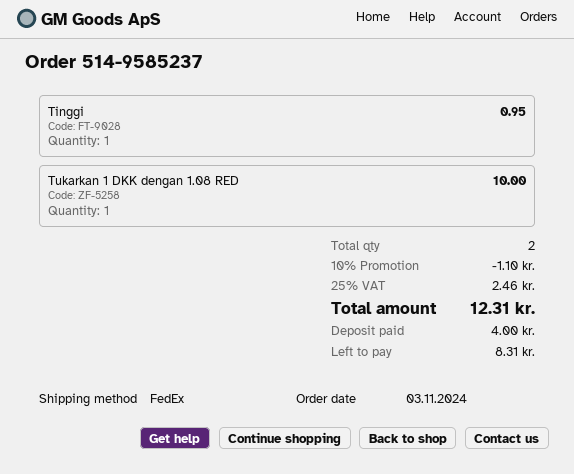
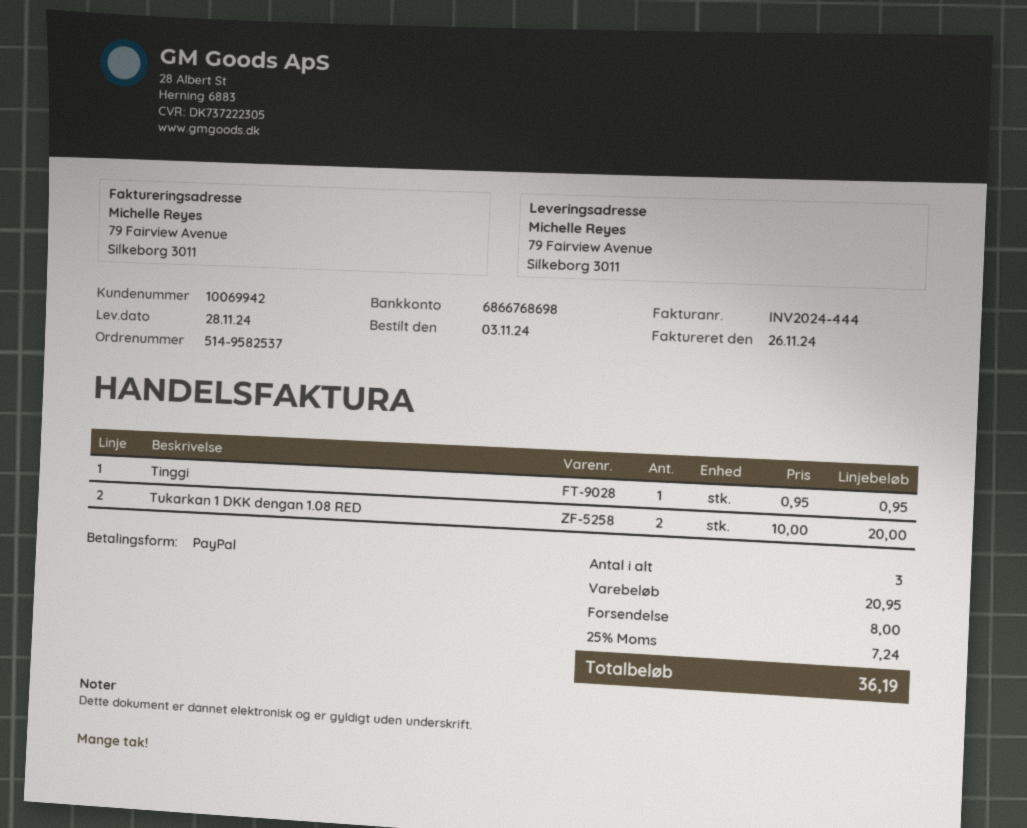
order number: 514-9585237 -> 514-9582537
Tukarkan 1 DKK dengan 1.08 RED: 1 for 10.00 -> 2 for 20.00
total quantity: 2 -> 3
discount: 10% = 1.10 -> none
shipping: none -> 8.00
tax: 25% = 2.46 -> 25% = 7.24
total: 12.31 -> 36.19

